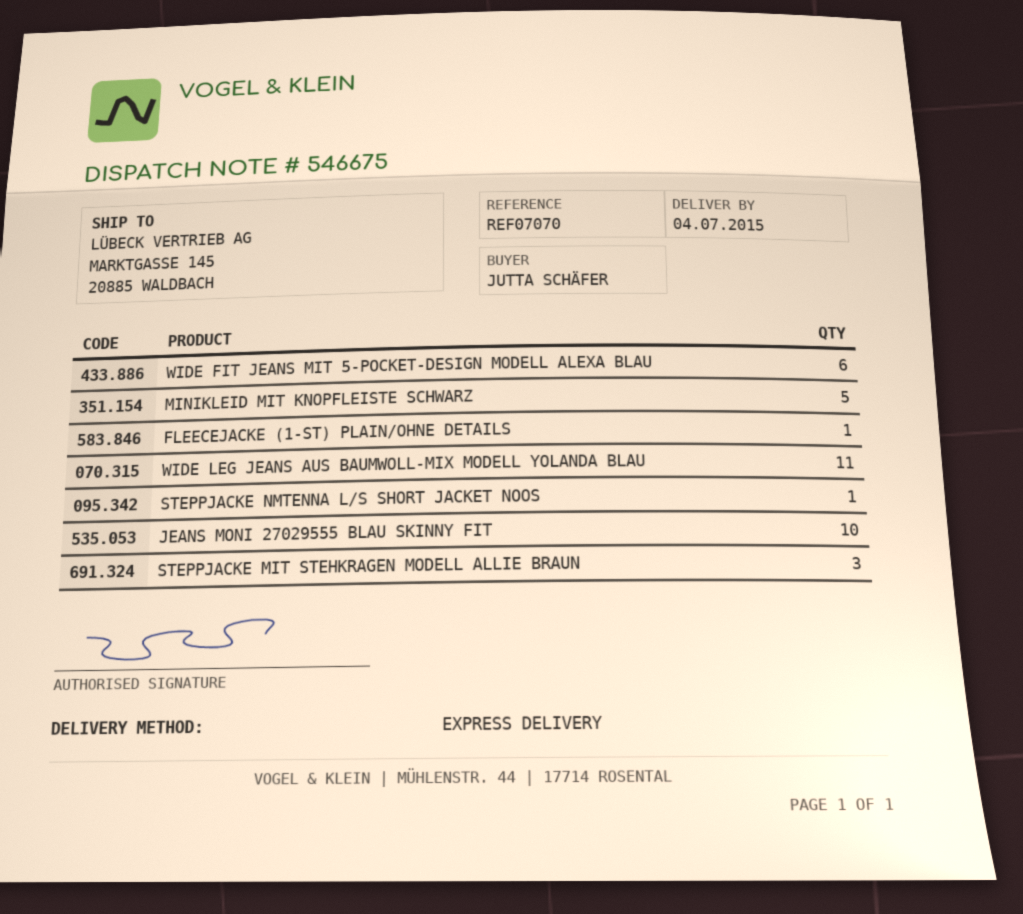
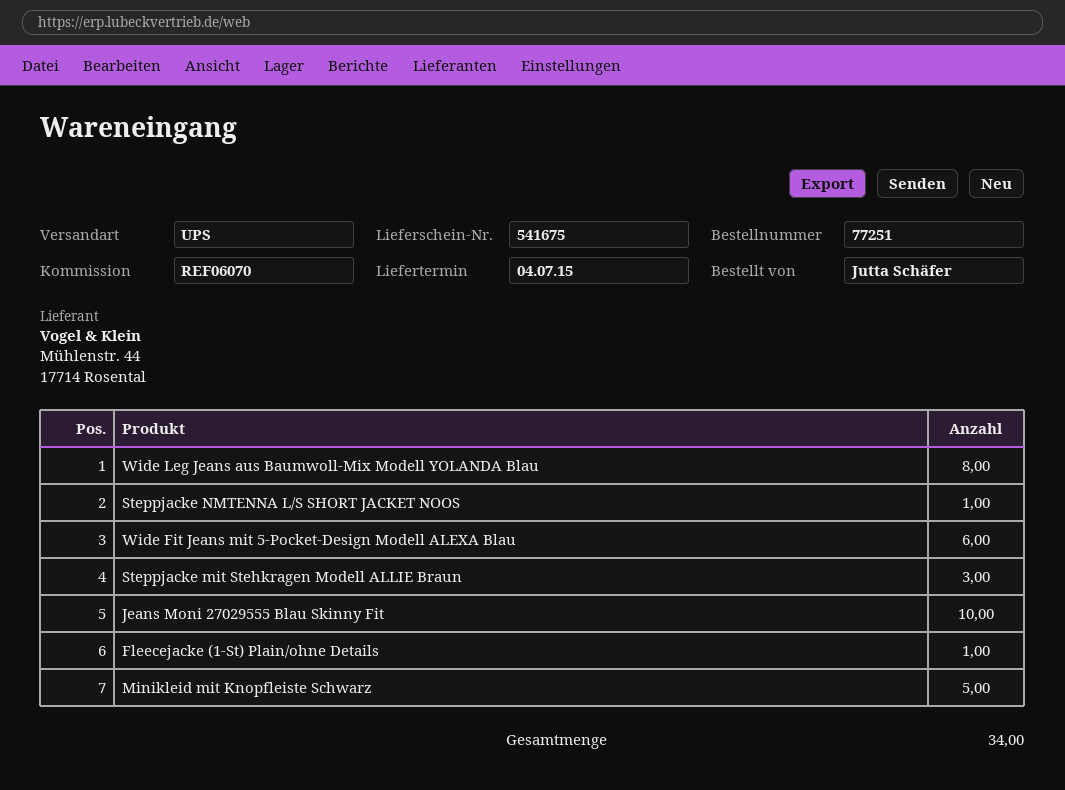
delivery note number: 546675 -> 541675
reference: REF07070 -> REF06070
shipping method: express -> UPS
WIDE LEG JEANS AUS BAUMWOLL-MIX MODELL YOLANDA BLAU: 11 -> 8

